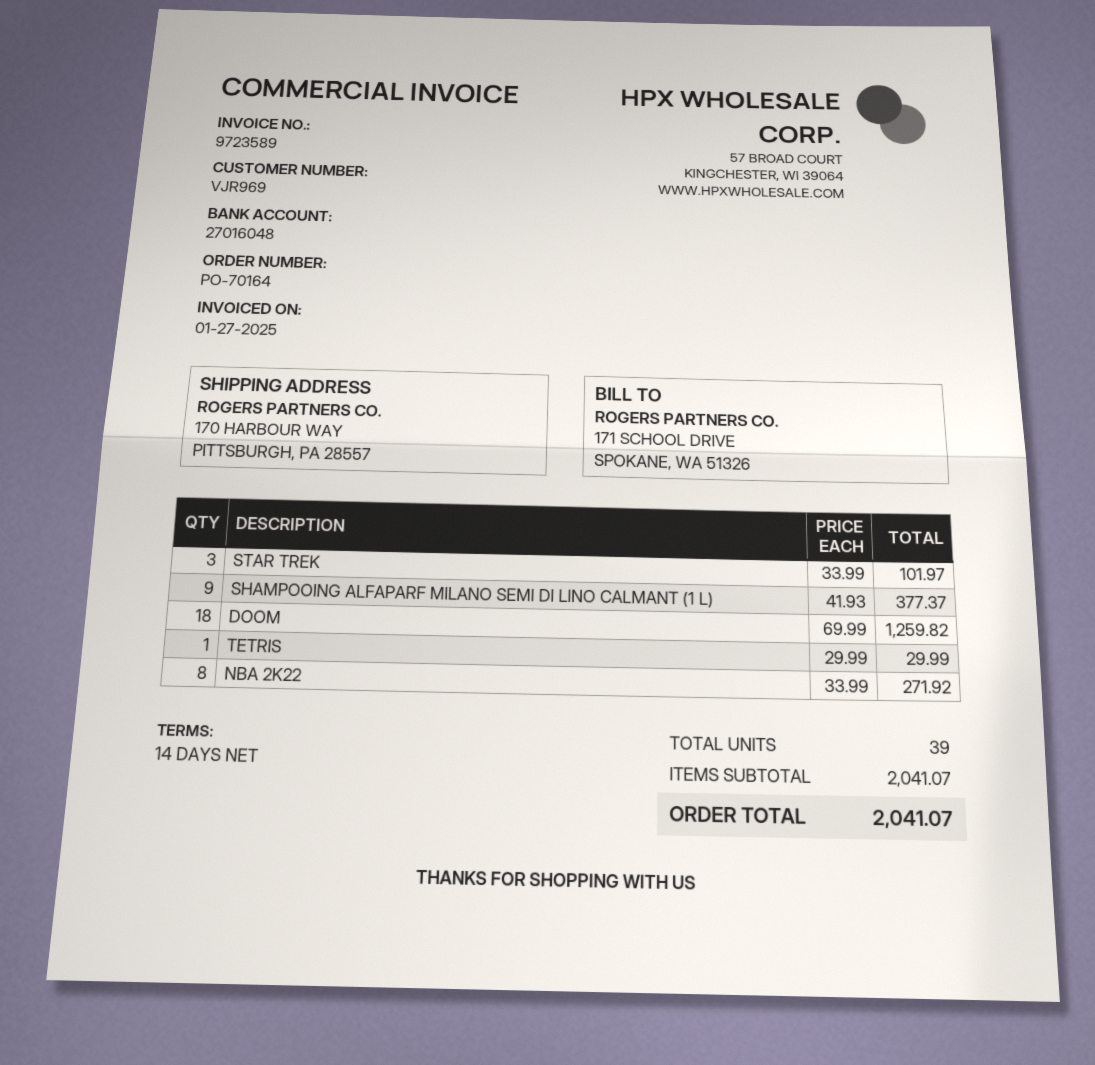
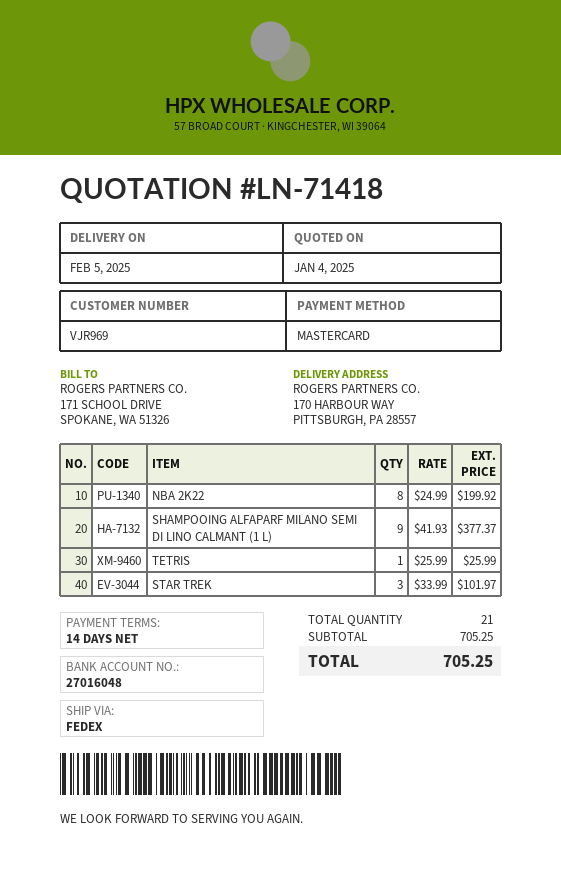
DOOM: 18 x 69.99 = 1259.82 -> none
TETRIS: 1 x 29.99 = 29.99 -> 1 x 25.99 = 25.99
NBA 2K22: 8 x 33.99 = 271.92 -> 8 x 24.99 = 199.92
total quantity: 39 -> 21
subtotal: 2041.07 -> 705.25
total: 2041.07 -> 705.25

